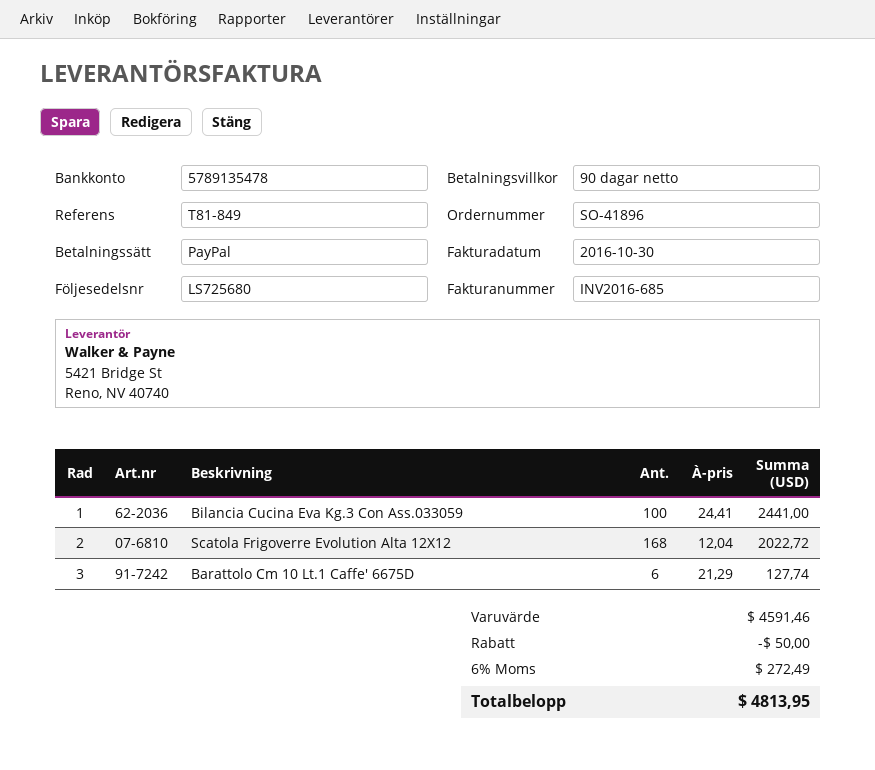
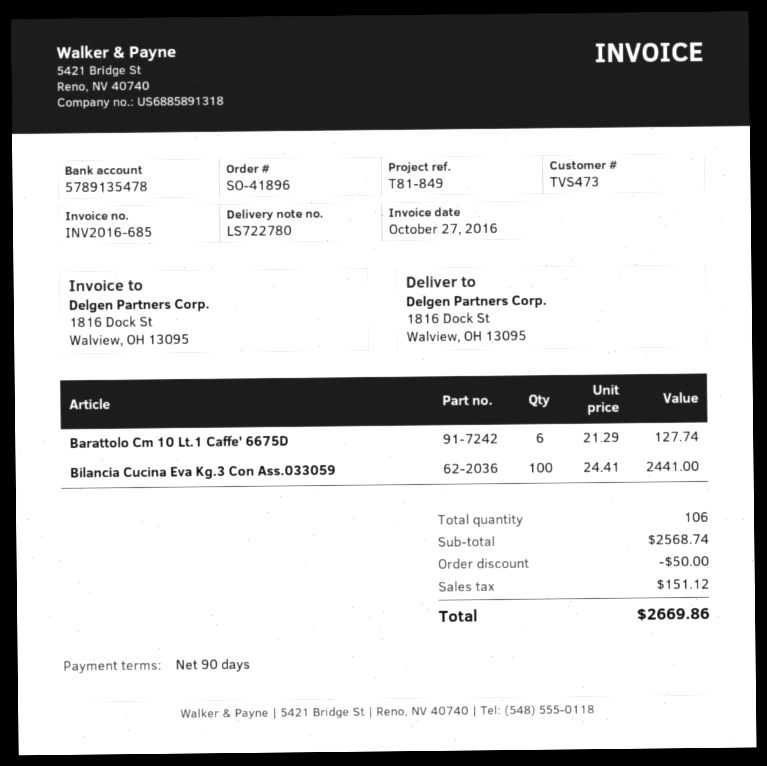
delivery note number: LS725680 -> LS722780
invoice date: 2016-10-30 -> 2016-10-27
Scatola Frigoverre Evolution Alta 12X12: 168 x 12.04 = 2022.72 -> none
subtotal: 4591.46 -> 2568.74
tax: 272.49 -> 151.12
total: 4813.95 -> 2669.86

